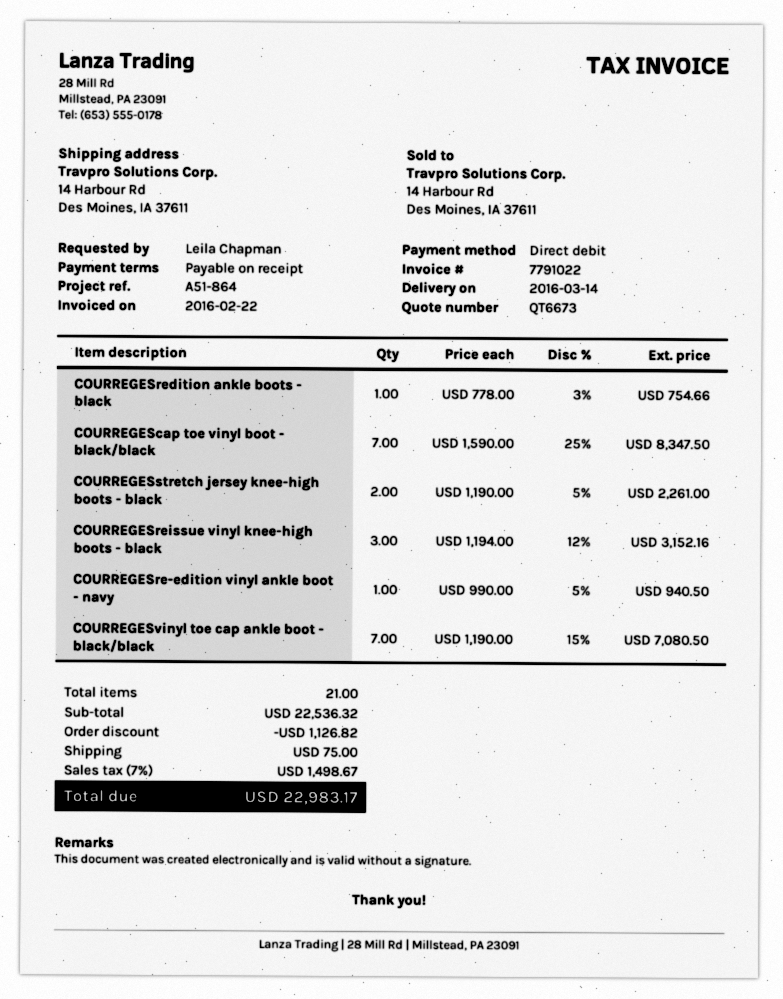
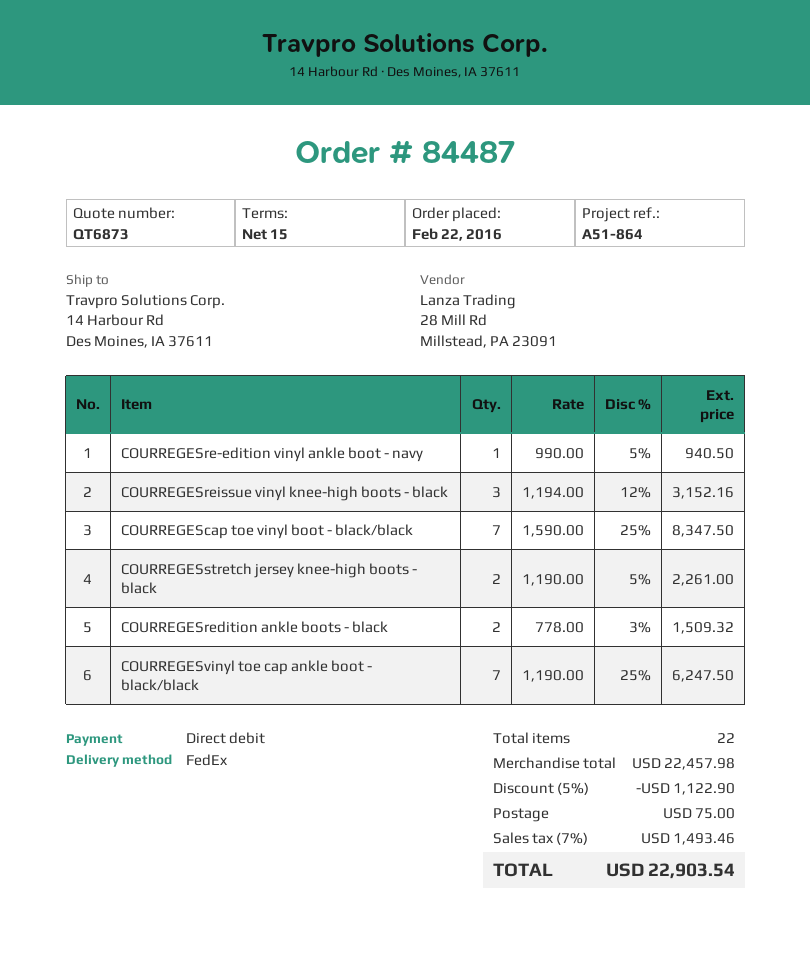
quote number: QT6673 -> QT6873
payment terms: on receipt -> 15 days
COURREGESredition ankle boots - black: 1 x 778.00 - 3% = 754.66 -> 2 x 778.00 - 3% = 1509.32
COURREGESvinyl toe cap ankle boot - black/black: 7 x 1190.00 - 15% = 7080.50 -> 7 x 1190.00 - 25% = 6247.50
total quantity: 21 -> 22
subtotal: 22536.32 -> 22457.98
discount: 1126.82 -> 1122.90
tax: 7% = 1498.67 -> 7% = 1493.46
total: 22983.17 -> 22903.54

